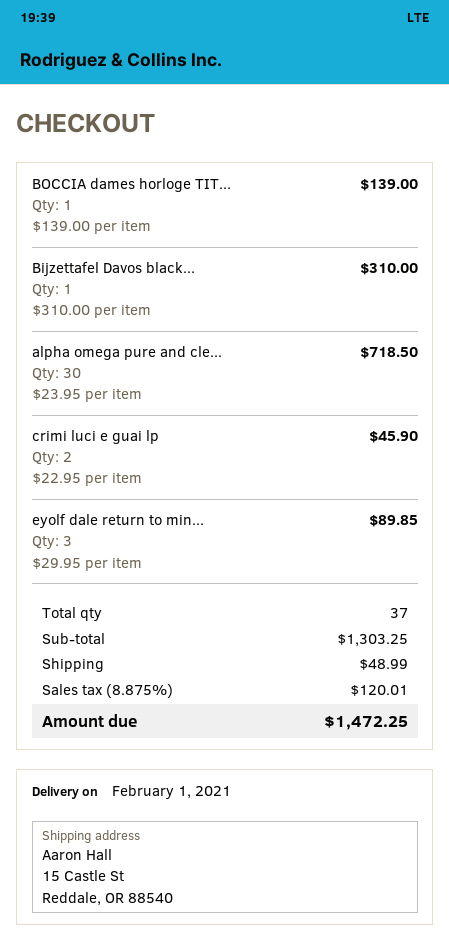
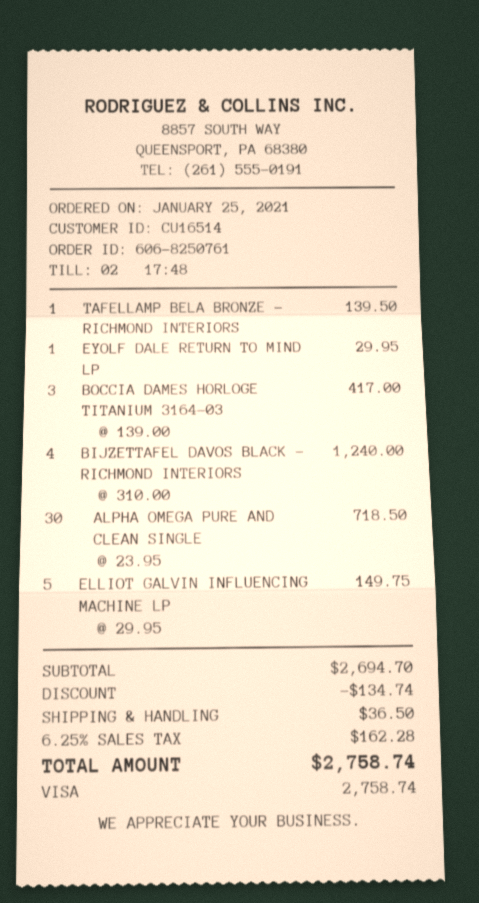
BOCCIA dames horloge TIT...: 1 x 139.00 = 139.00 -> 3 x 139.00 = 417.00
Bijzettafel Davos black...: 1 x 310.00 = 310.00 -> 4 x 310.00 = 1240.00
crimi luci e guai lp: 2 x 22.95 = 45.90 -> none
eyolf dale return to min...: 3 x 29.95 = 89.85 -> 1 x 29.95 = 29.95
TAFELLAMP BELA BRONZE - RICHMOND INTERIORS: none -> 1 x 139.50 = 139.50
ELLIOT GALVIN INFLUENCING MACHINE LP: none -> 5 x 29.95 = 149.75
subtotal: 1303.25 -> 2694.70
discount: none -> 134.74
shipping: 48.99 -> 36.50
tax: 8.875% = 120.01 -> 6.25% = 162.28
total: 1472.25 -> 2758.74

